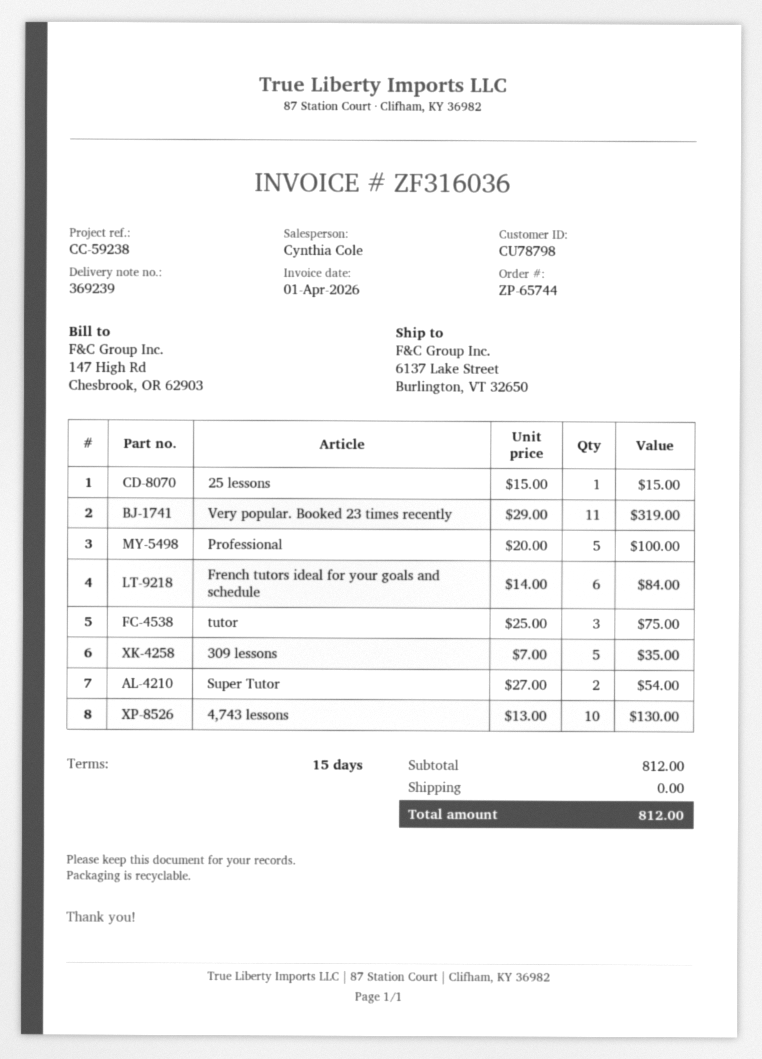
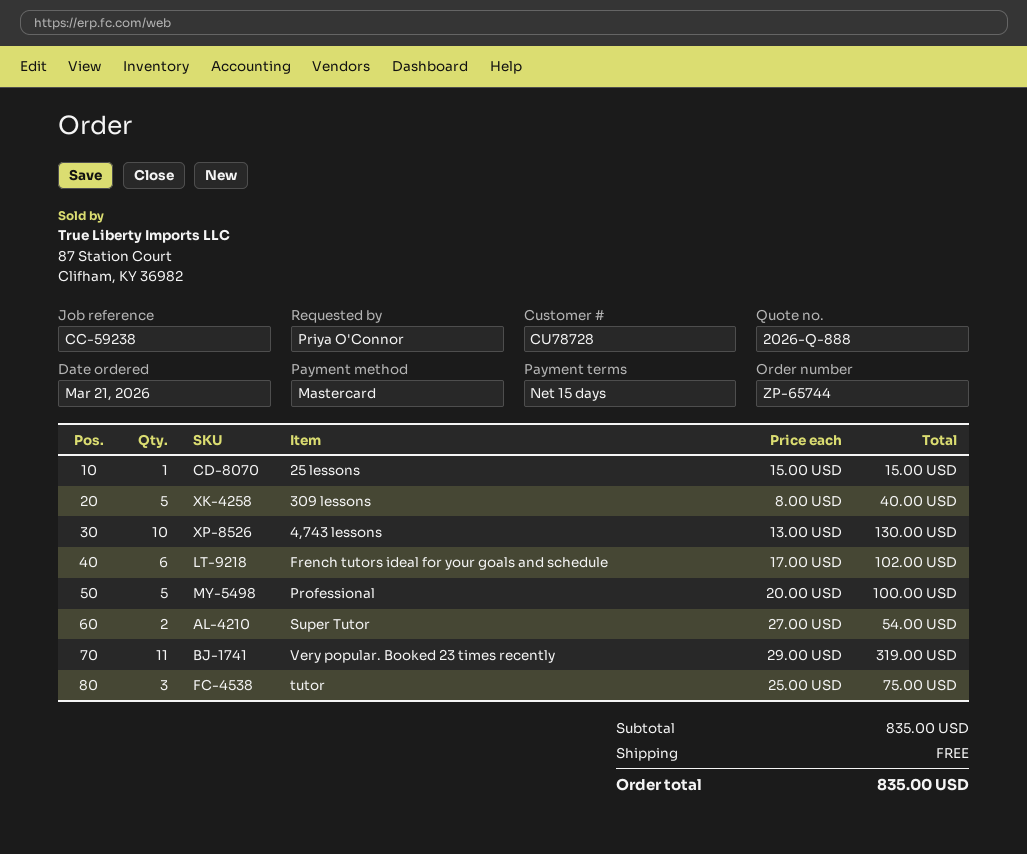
customer number: CU78798 -> CU78728
French tutors ideal for your goals and schedule: 6 x 14.00 = 84.00 -> 6 x 17.00 = 102.00
309 lessons: 5 x 7.00 = 35.00 -> 5 x 8.00 = 40.00
subtotal: 812.00 -> 835.00
total: 812.00 -> 835.00

